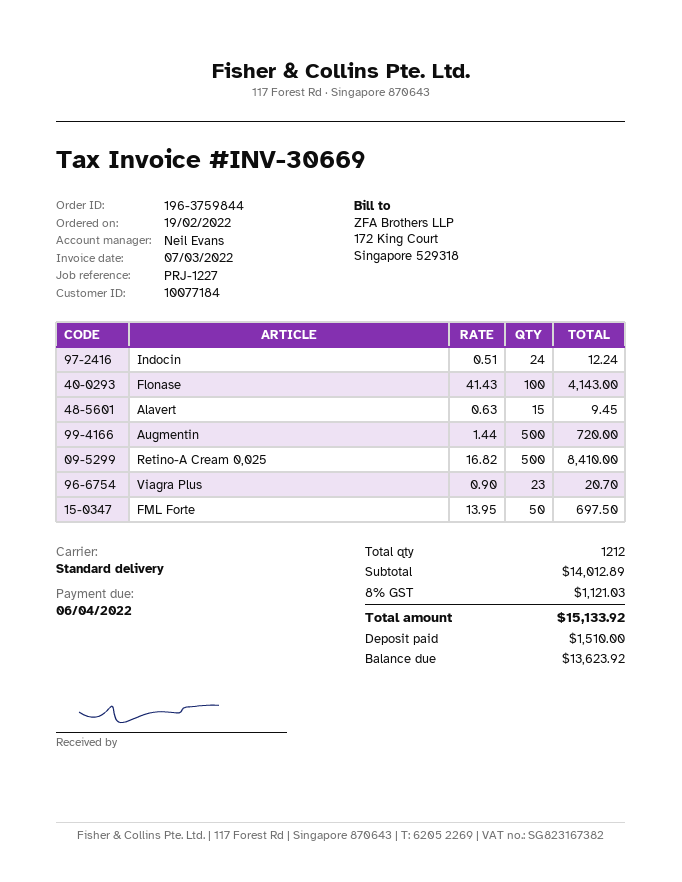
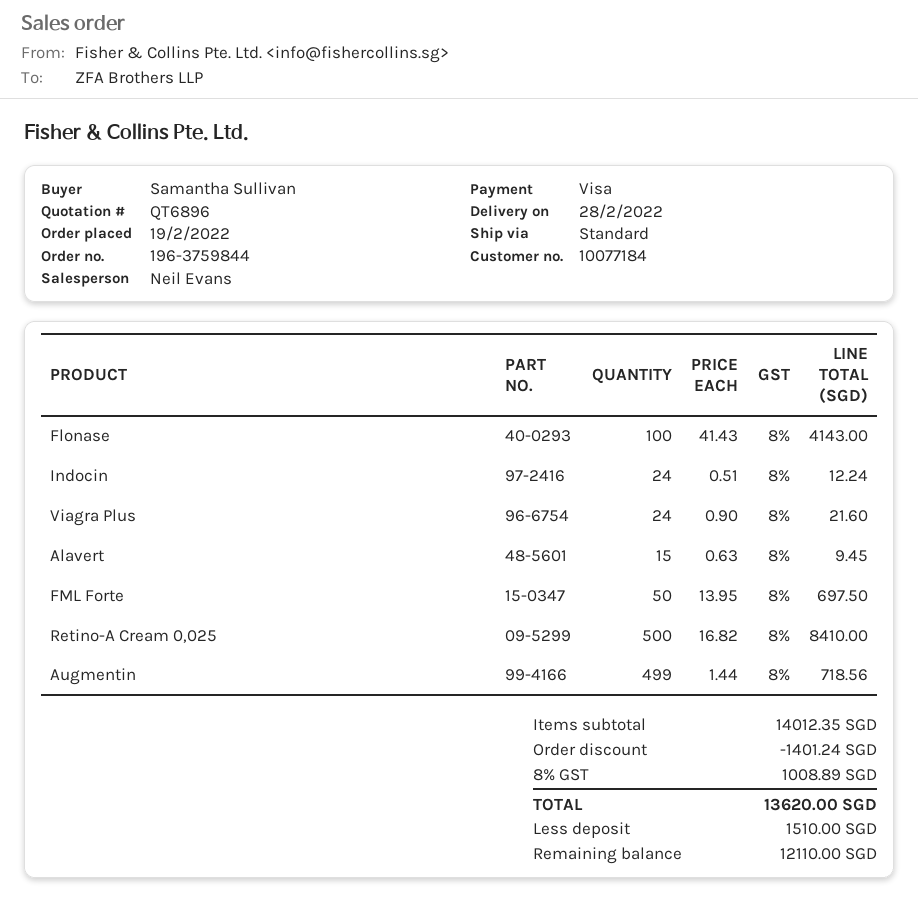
Augmentin: 500 x 1.44 = 720.00 -> 499 x 1.44 = 718.56
Viagra Plus: 23 x 0.90 = 20.70 -> 24 x 0.90 = 21.60
subtotal: 14012.89 -> 14012.35
discount: none -> 1401.24
tax: 8% = 1121.03 -> 8% = 1008.89
total: 15133.92 -> 13620.00
balance: 13623.92 -> 12110.00

